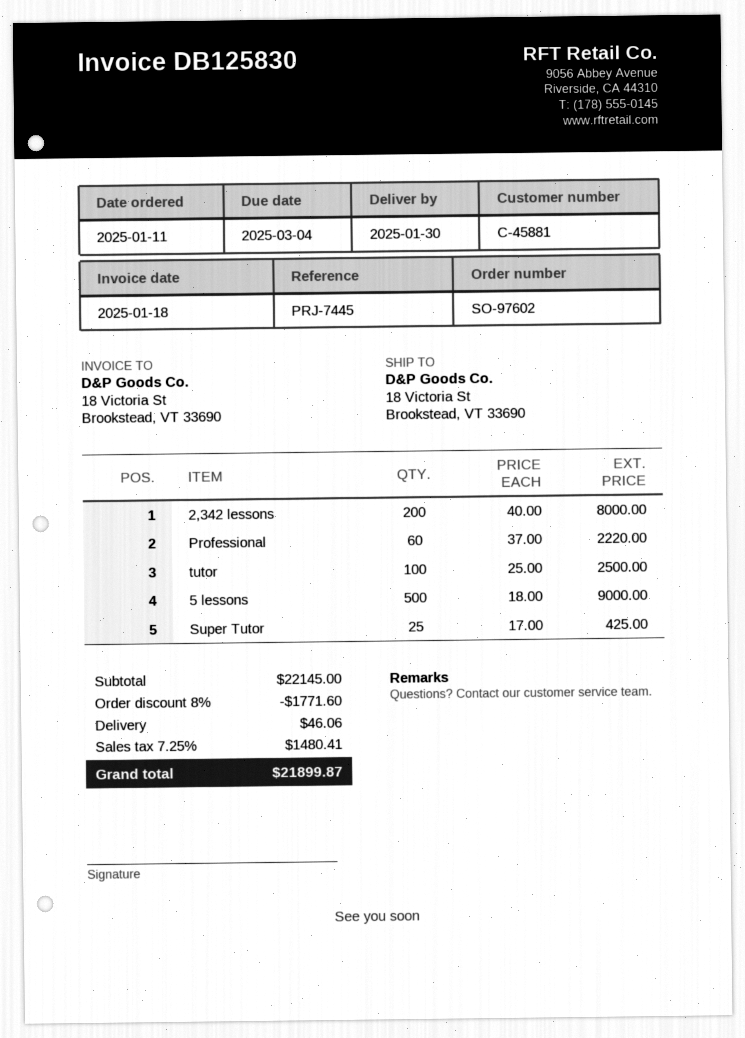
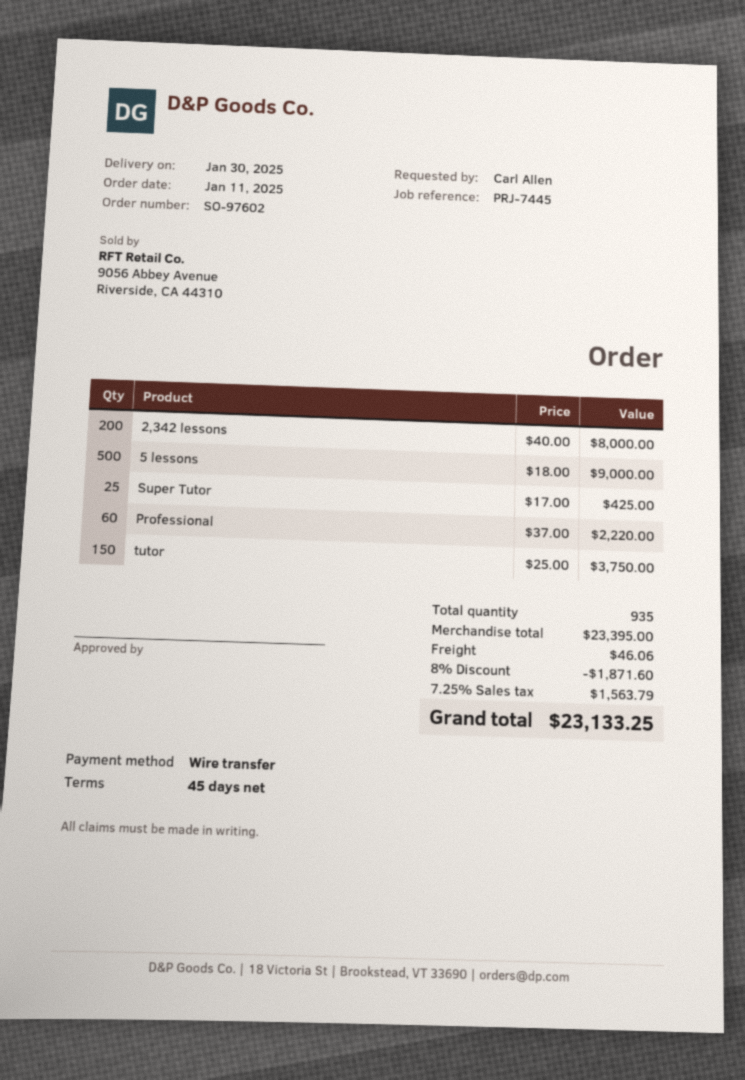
tutor: 100 x 25.00 = 2500.00 -> 150 x 25.00 = 3750.00
subtotal: 22145.00 -> 23395.00
discount: 8% = 1771.60 -> 8% = 1871.60
tax: 7.25% = 1480.41 -> 7.25% = 1563.79
total: 21899.87 -> 23133.25

